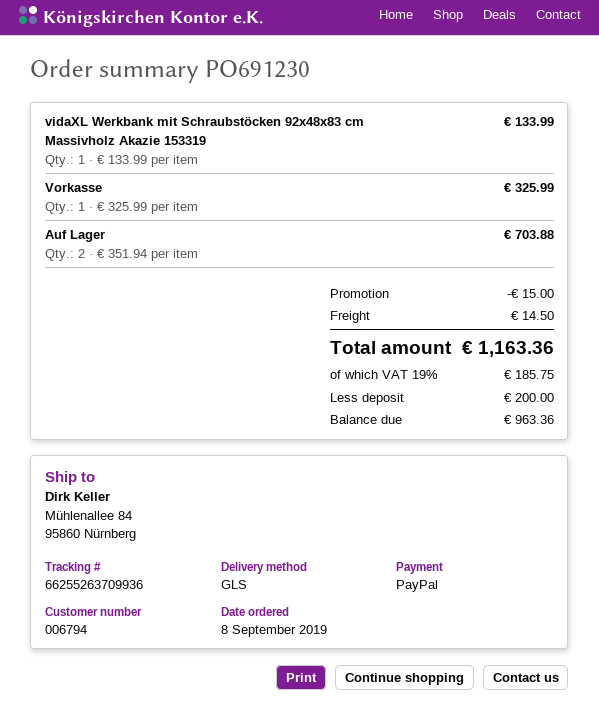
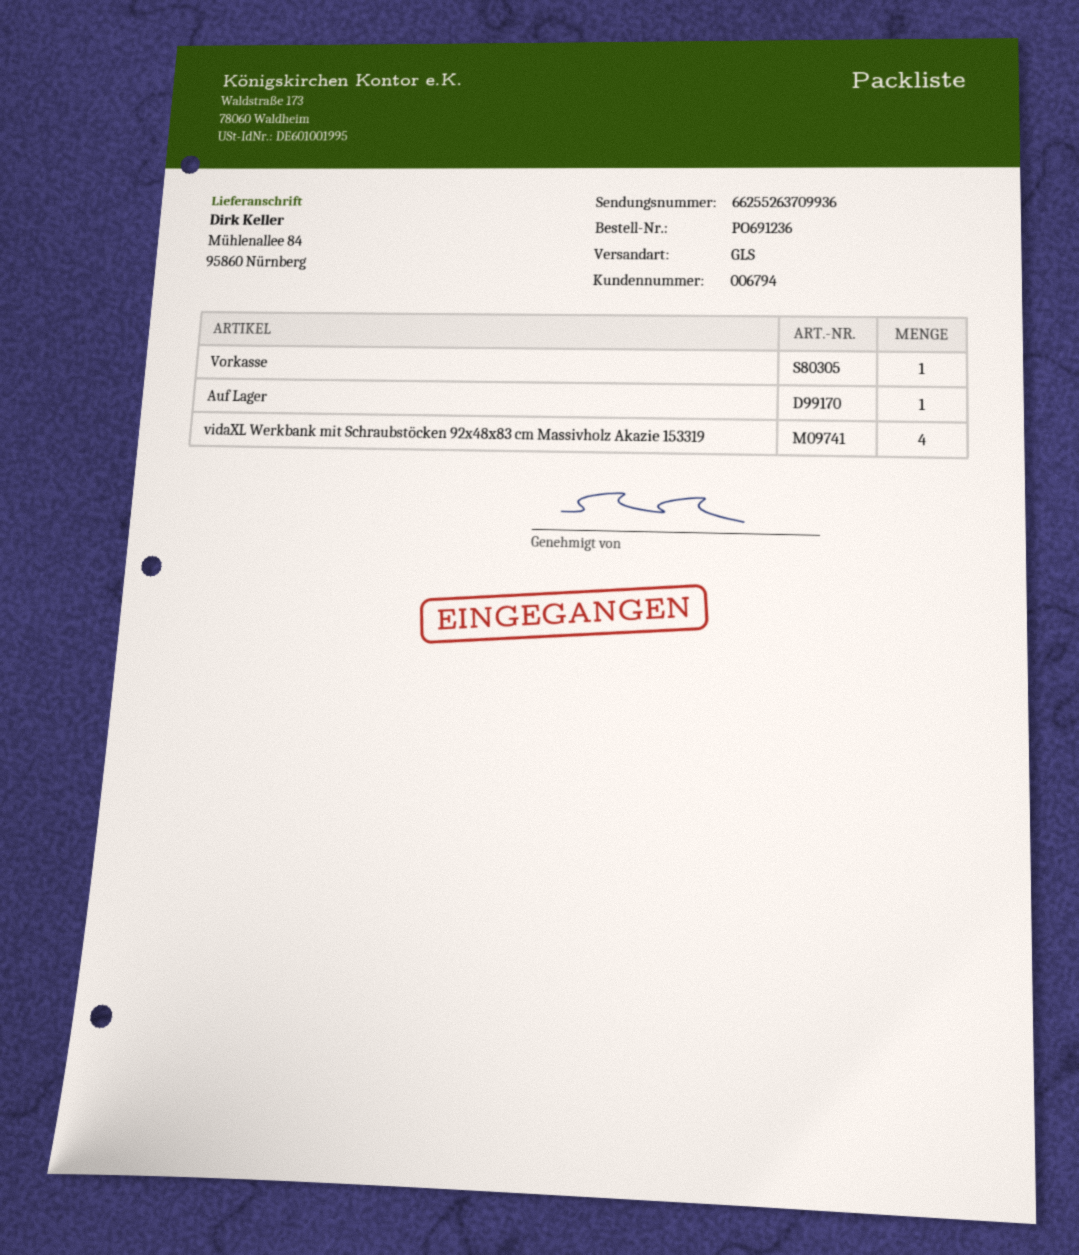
order number: PO691230 -> PO691236
vidaXL Werkbank mit Schraubstöcken 92x48x83 cm Massivholz Akazie 153319: 1 -> 4
Auf Lager: 2 -> 1

